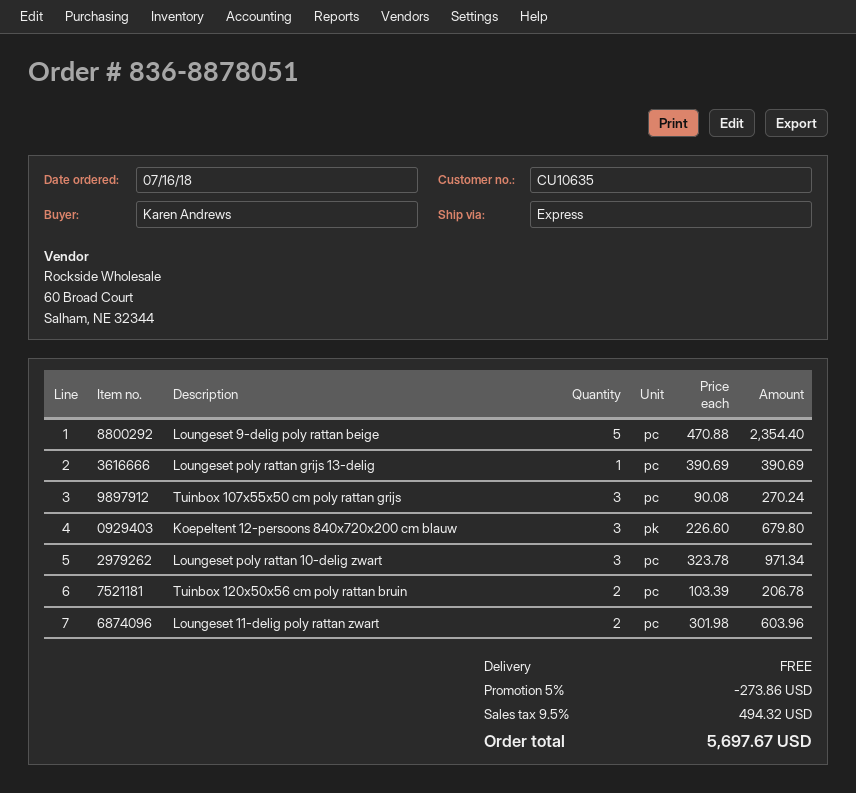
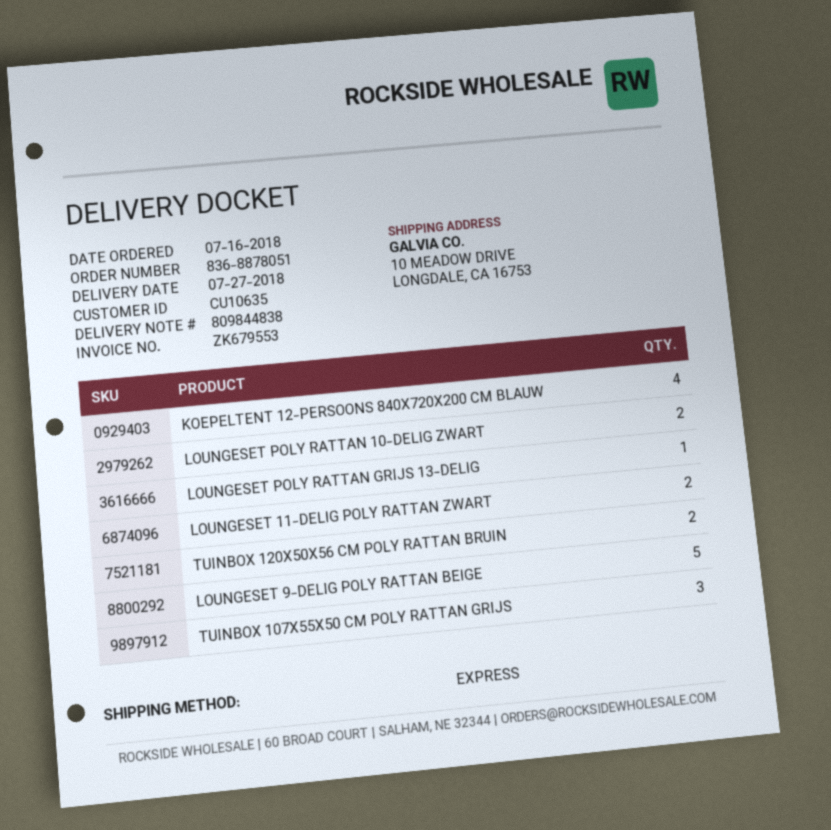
Koepeltent 12-persoons 840x720x200 cm blauw: 3 -> 4
Loungeset poly rattan 10-delig zwart: 3 -> 2

